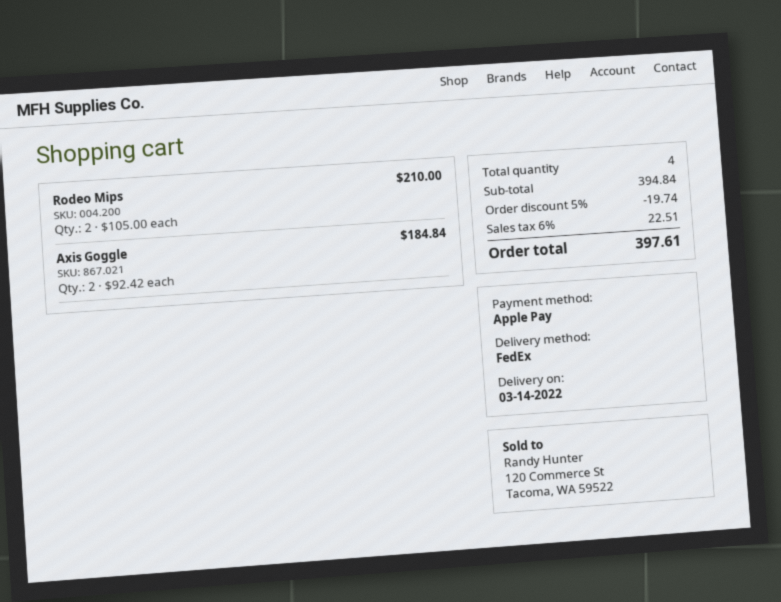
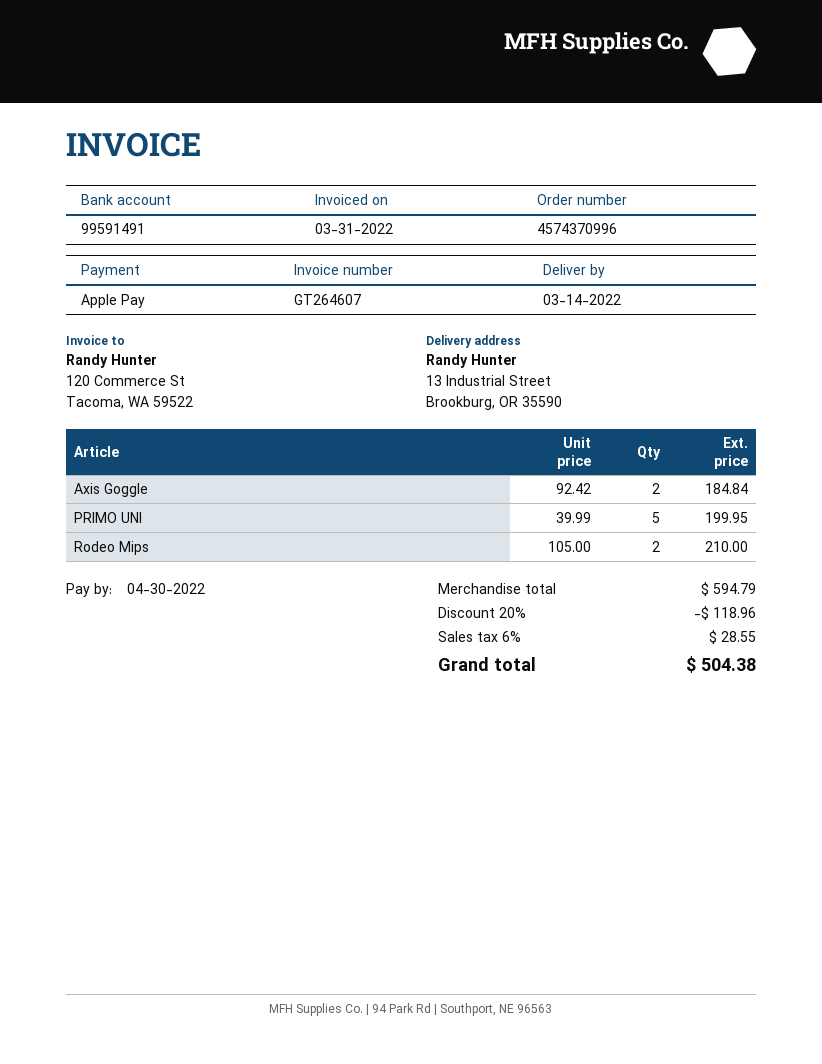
PRIMO UNI: none -> 5 x 39.99 = 199.95
subtotal: 394.84 -> 594.79
discount: 5% = 19.74 -> 20% = 118.96
tax: 6% = 22.51 -> 6% = 28.55
total: 397.61 -> 504.38

